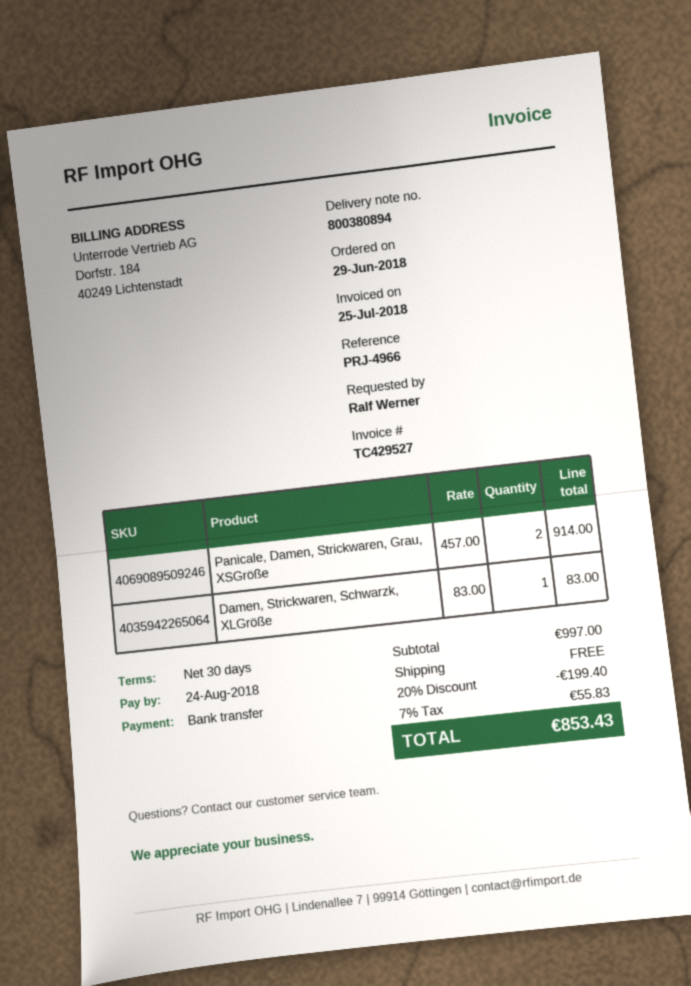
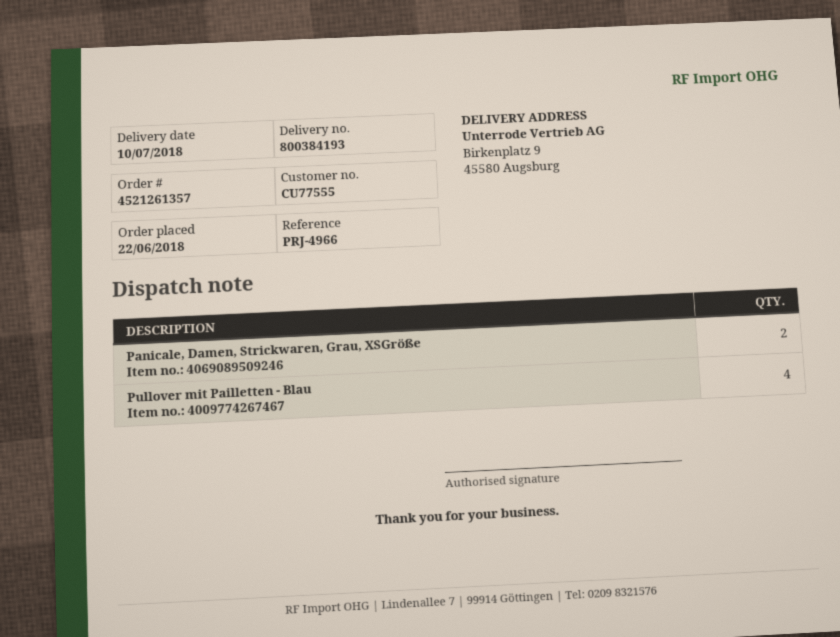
order date: 2018-06-29 -> 2018-06-22
delivery note number: 800380894 -> 800384193
Damen, Strickwaren, Schwarzk, XLGröße: 1 -> none
Pullover mit Pailletten - Blau: none -> 4

